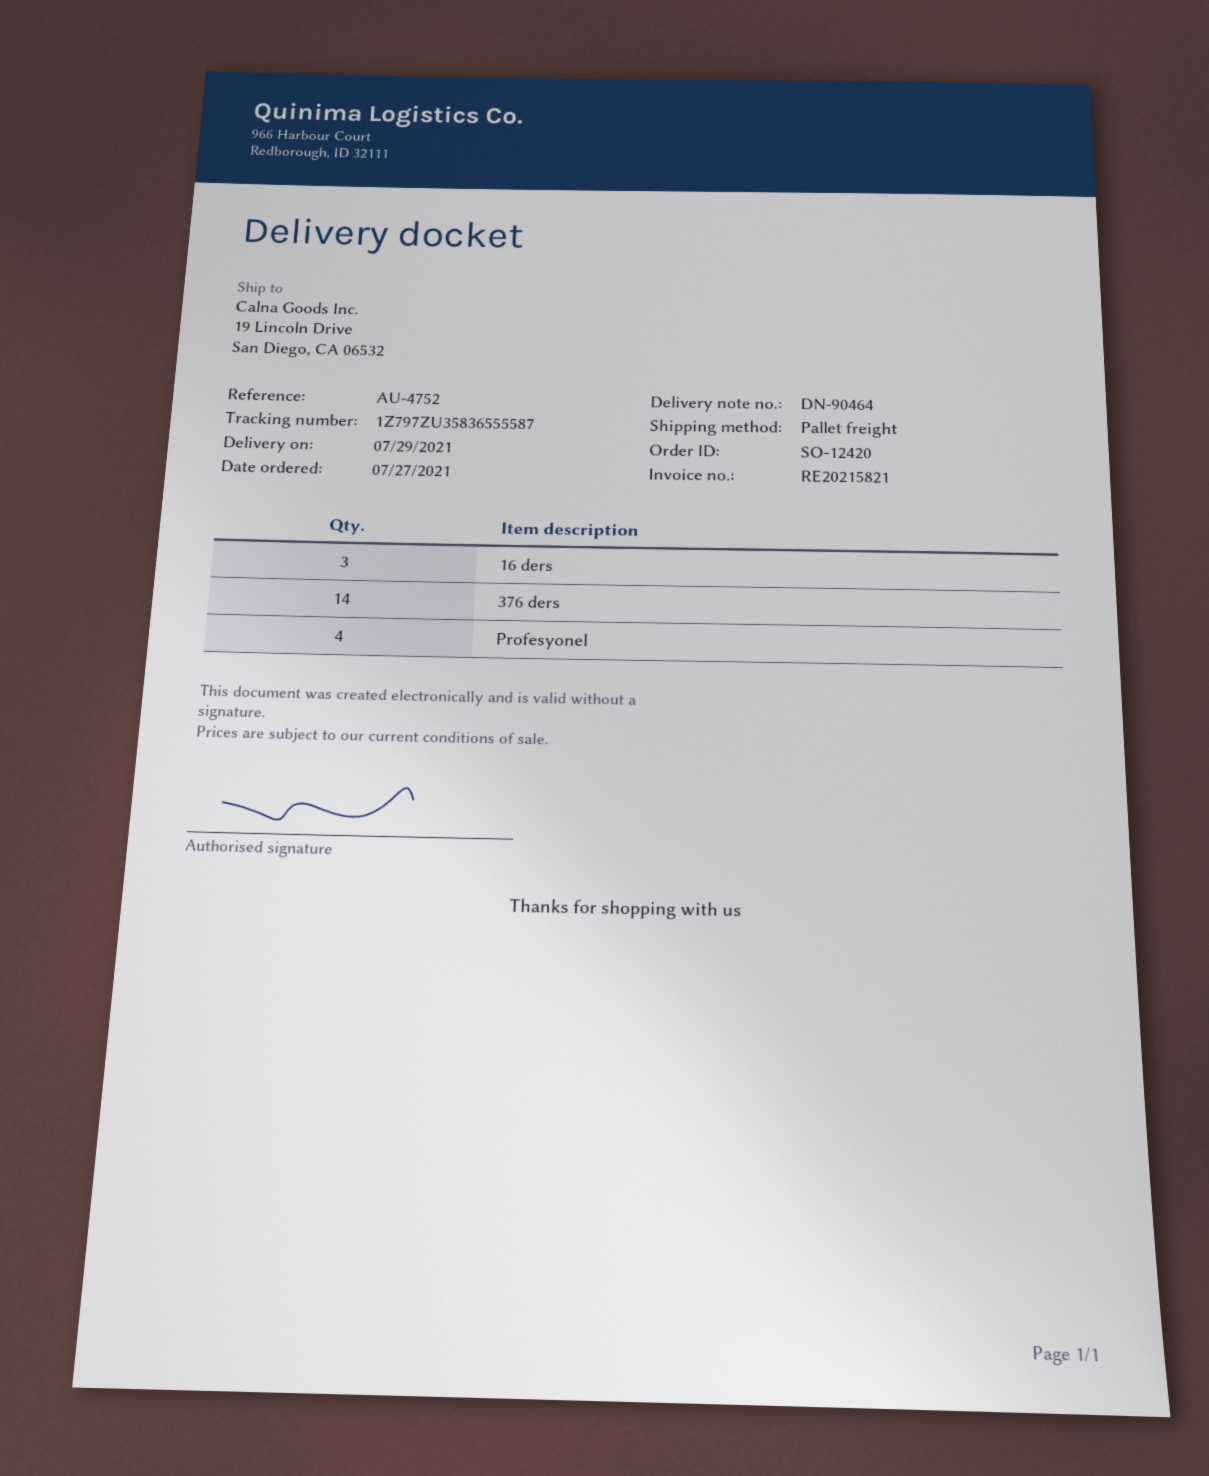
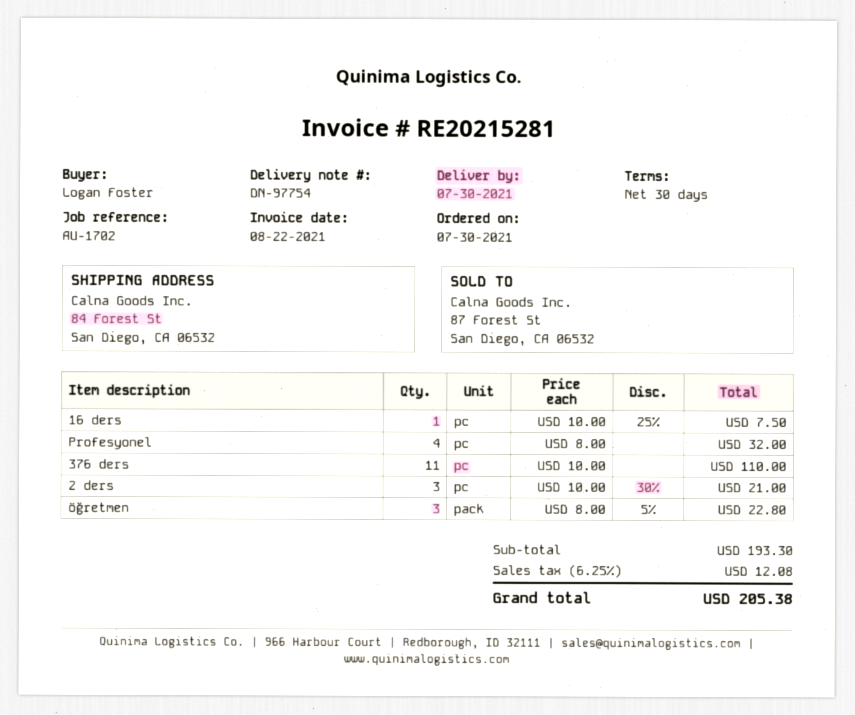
order date: 2021-07-27 -> 2021-07-30
delivery note number: DN-90464 -> DN-97754
delivery date: 2021-07-29 -> 2021-07-30
invoice number: RE20215821 -> RE20215281
reference: AU-4752 -> AU-1702
ship to: 19 Lincoln Drive, San Diego, CA 06532 -> 84 Forest St, San Diego, CA 06532
16 ders: 3 -> 1
376 ders: 14 -> 11
2 ders: none -> 3
öğretmen: none -> 3

